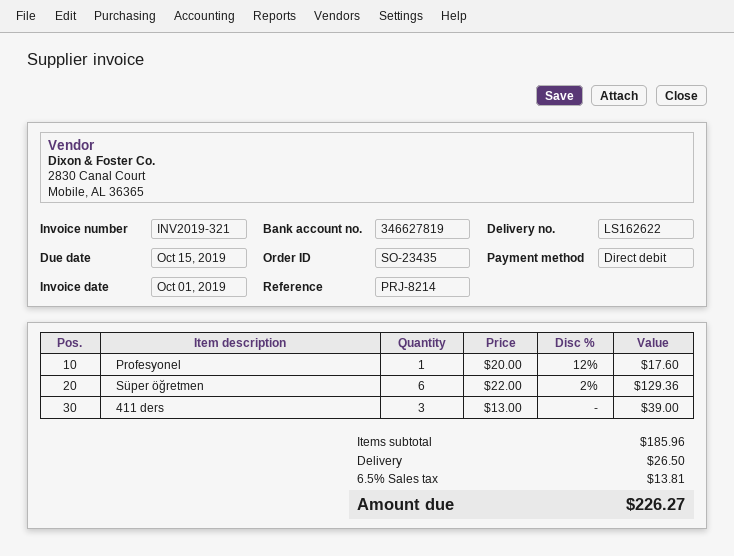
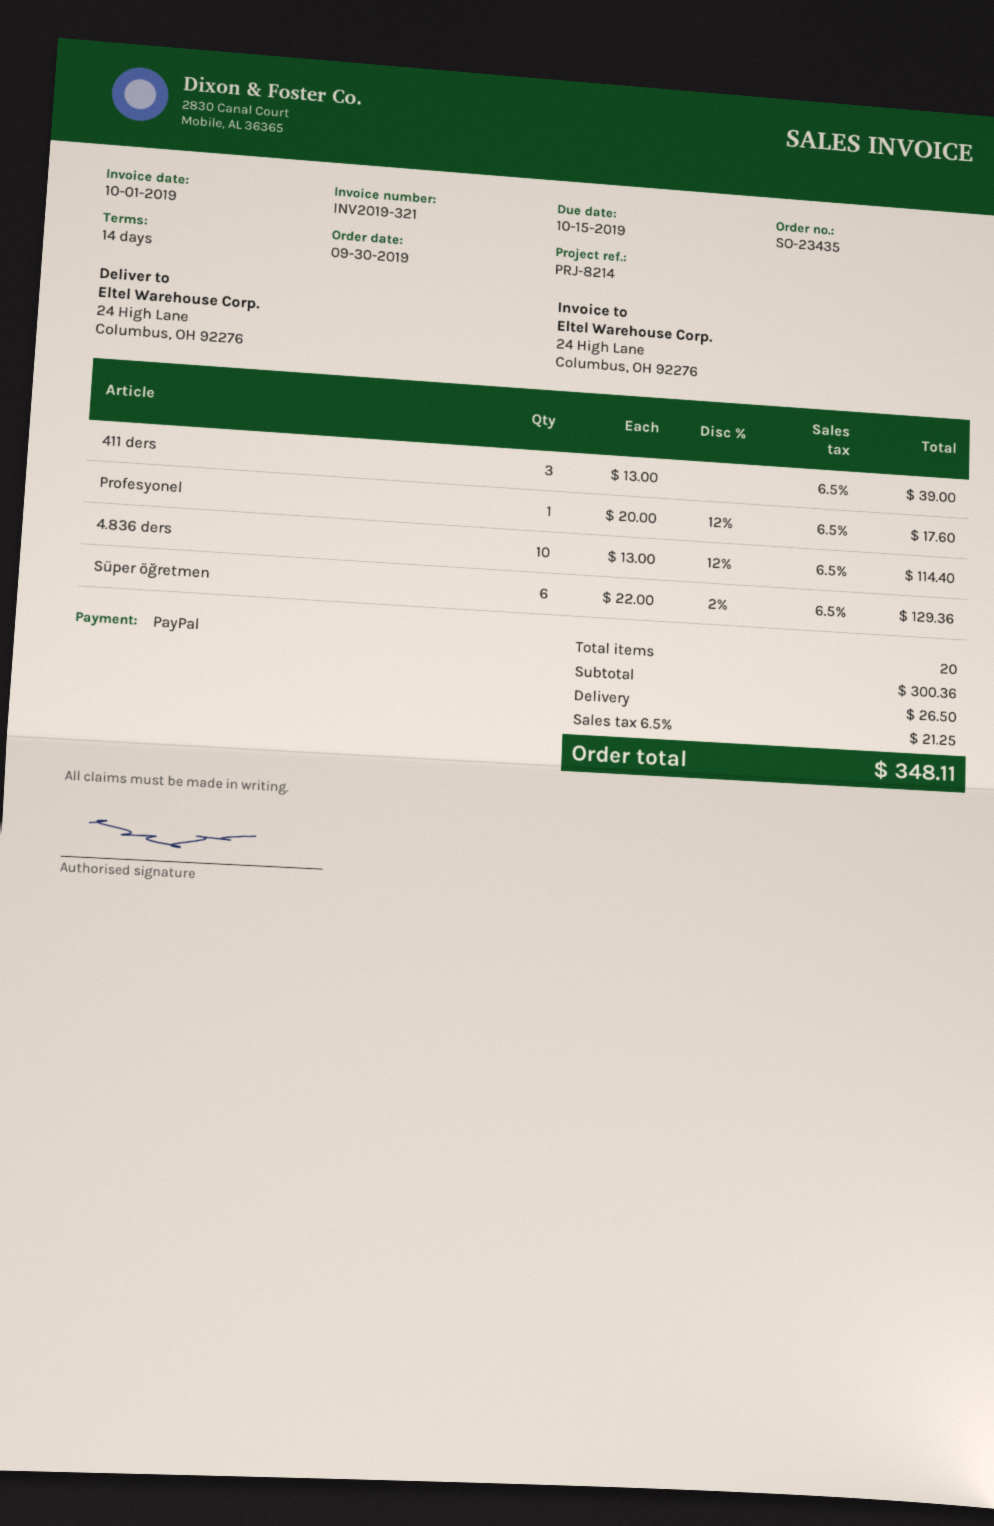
payment method: direct debit -> PayPal
4.836 ders: none -> 10 x 13.00 - 12% = 114.40
subtotal: 185.96 -> 300.36
tax: 6.5% = 13.81 -> 6.5% = 21.25
total: 226.27 -> 348.11

